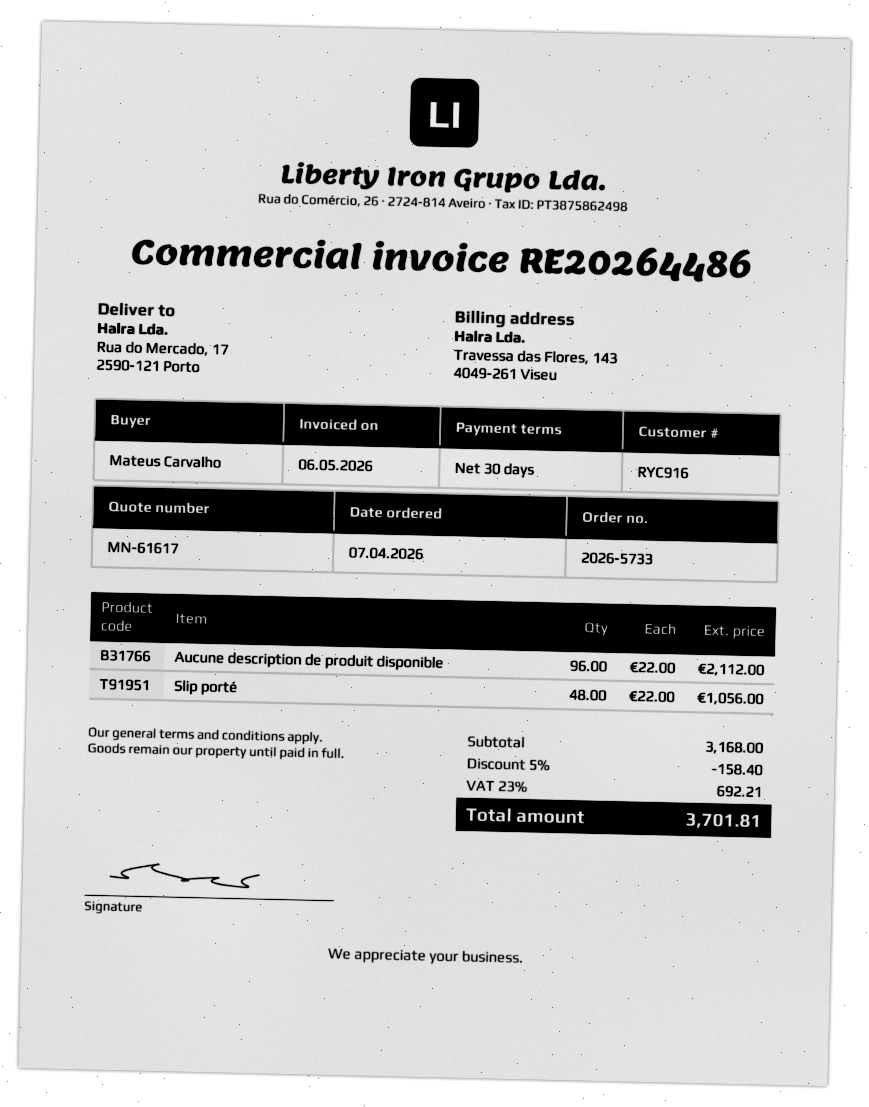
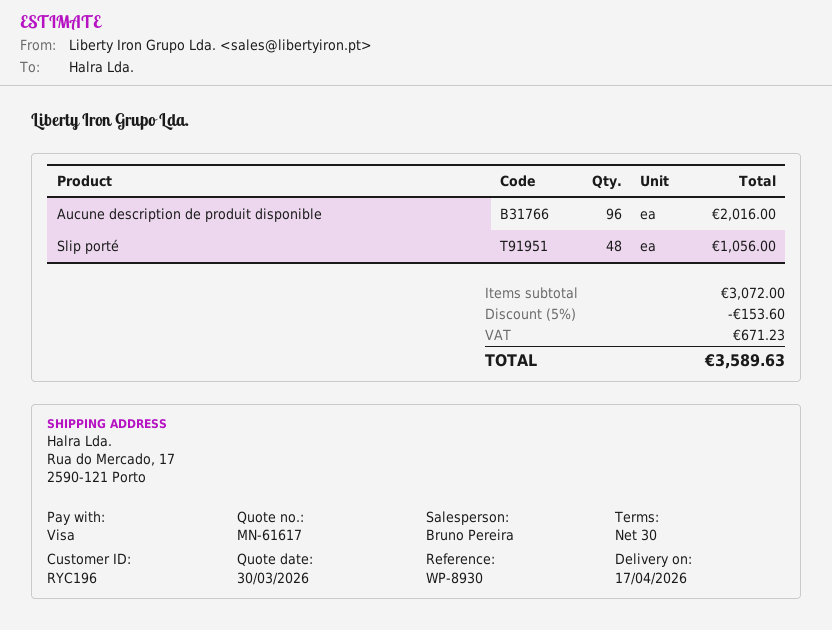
customer number: RYC916 -> RYC196
Aucune description de produit disponible: 96 for 2112.00 -> 96 for 2016.00
subtotal: 3168.00 -> 3072.00
discount: 5% = 158.40 -> 5% = 153.60
tax: 692.21 -> 671.23
total: 3701.81 -> 3589.63

